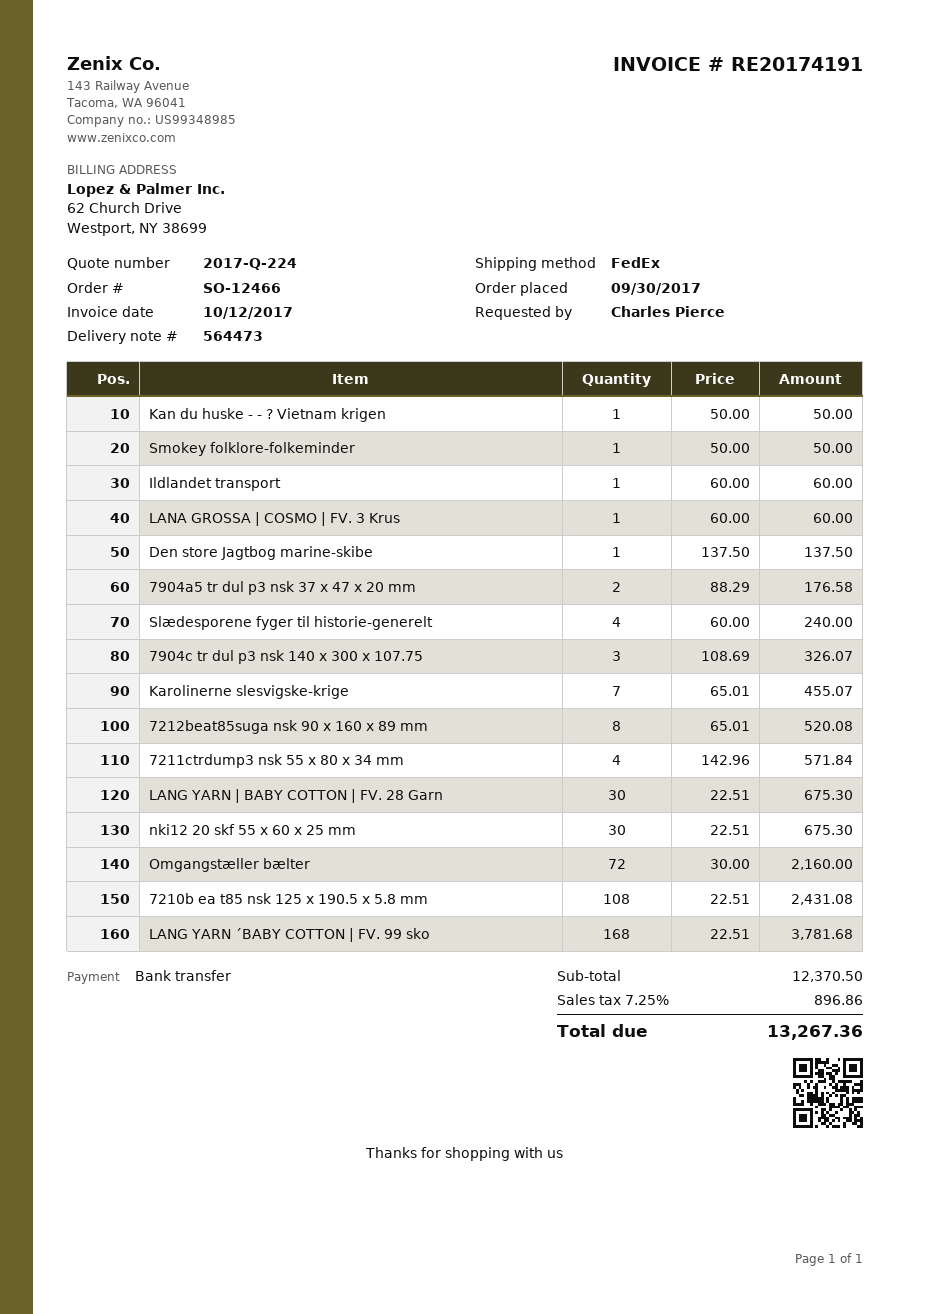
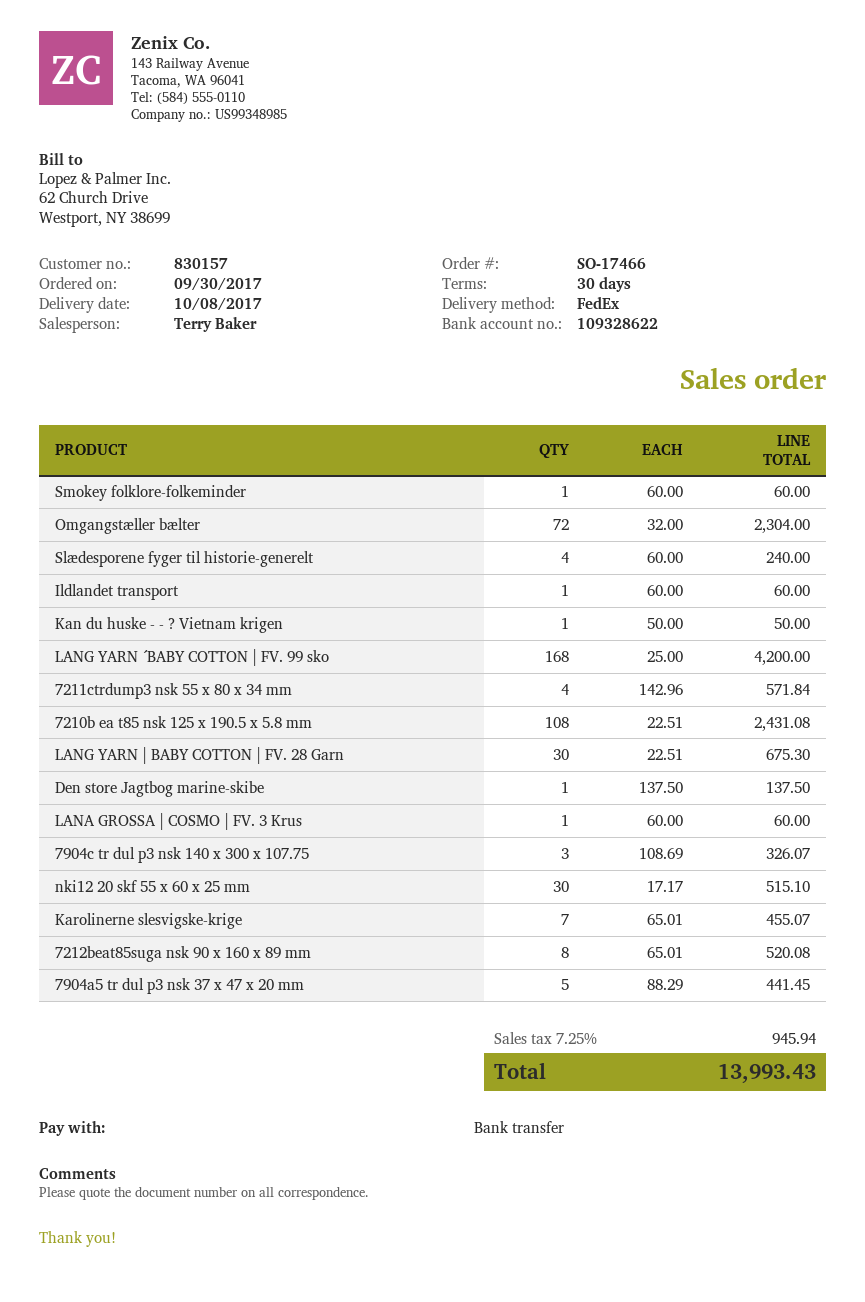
order number: SO-12466 -> SO-17466
Smokey folklore-folkeminder: 1 x 50.00 = 50.00 -> 1 x 60.00 = 60.00
7904a5 tr dul p3 nsk 37 x 47 x 20 mm: 2 x 88.29 = 176.58 -> 5 x 88.29 = 441.45
nki12 20 skf 55 x 60 x 25 mm: 30 x 22.51 = 675.30 -> 30 x 17.17 = 515.10
Omgangstæller bælter: 72 x 30.00 = 2160.00 -> 72 x 32.00 = 2304.00
LANG YARN ´BABY COTTON | FV. 99 sko: 168 x 22.51 = 3781.68 -> 168 x 25.00 = 4200.00
tax: 7.25% = 896.86 -> 7.25% = 945.94
total: 13267.36 -> 13993.43

